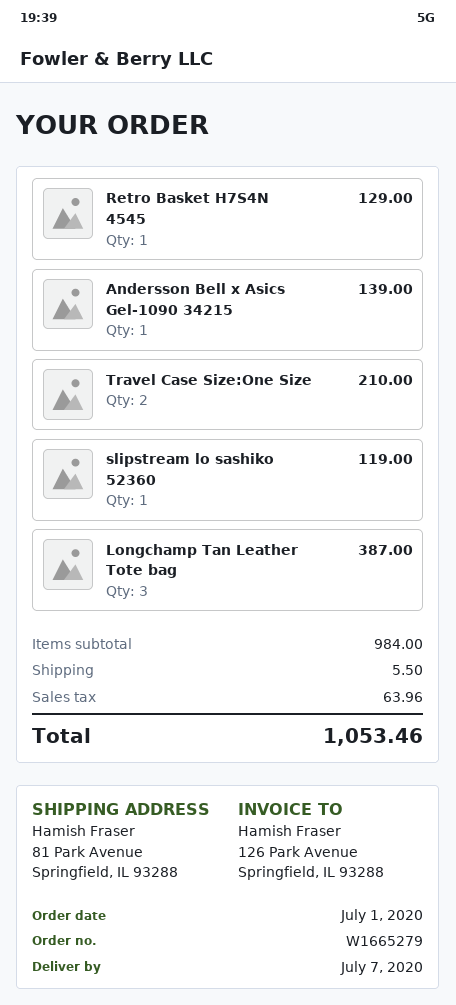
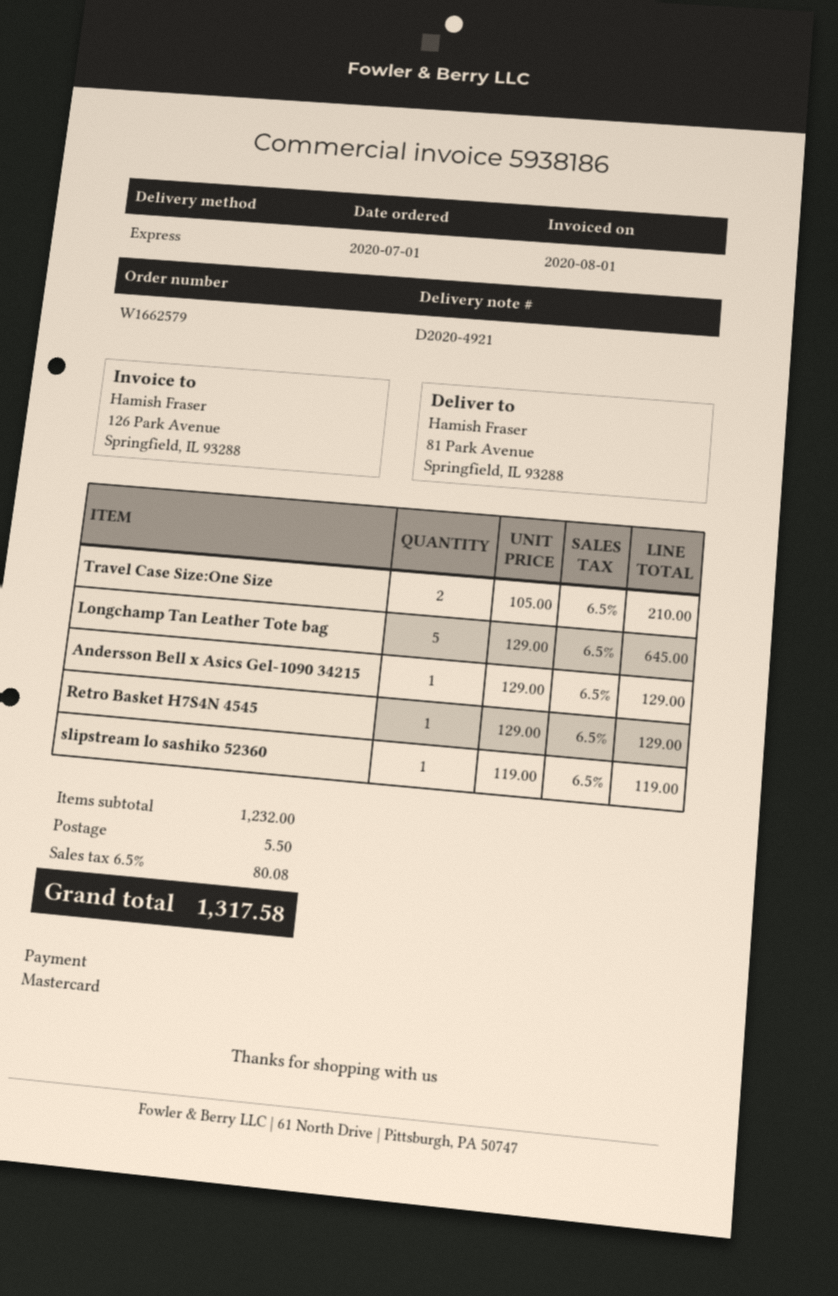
order number: W1665279 -> W1662579
Andersson Bell x Asics Gel-1090 34215: 1 for 139.00 -> 1 for 129.00
Longchamp Tan Leather Tote bag: 3 for 387.00 -> 5 for 645.00
subtotal: 984.00 -> 1232.00
tax: 63.96 -> 80.08
total: 1053.46 -> 1317.58

